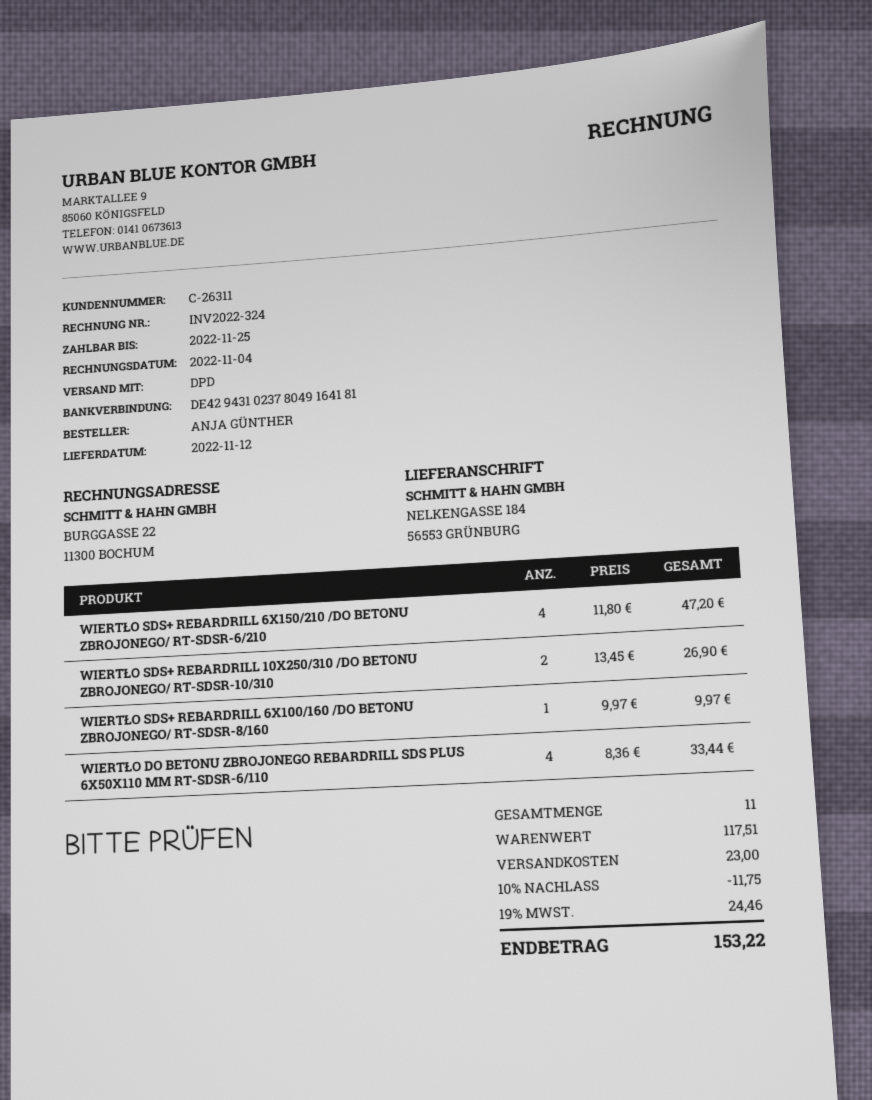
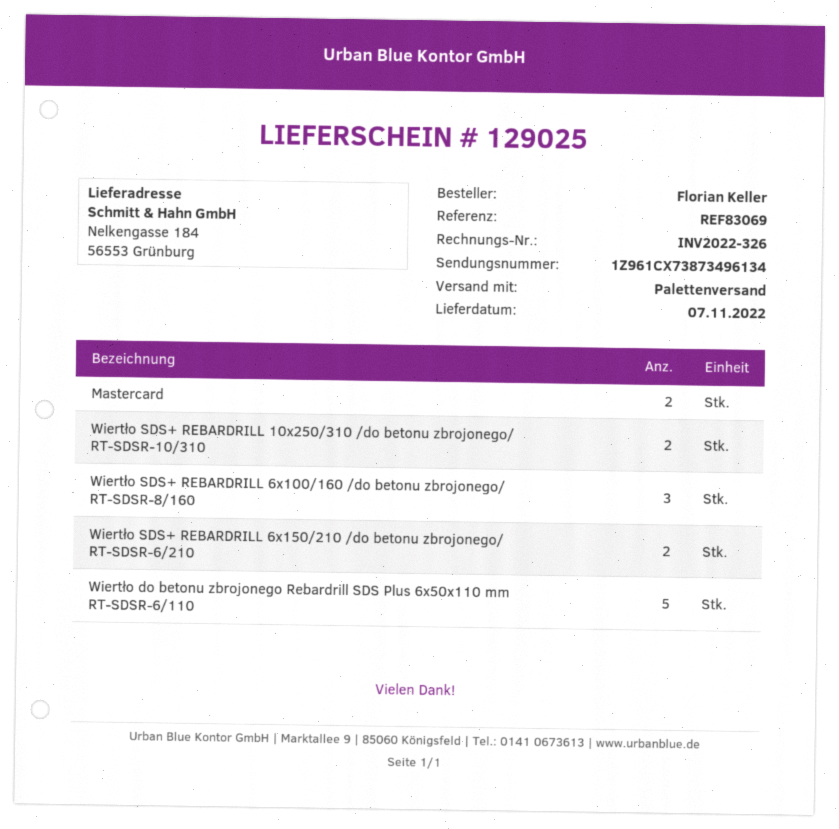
delivery date: 2022-11-12 -> 2022-11-07
invoice number: INV2022-324 -> INV2022-326
ordered by: ANJA GÜNTHER -> Florian Keller
shipping method: DPD -> pallet freight
WIERTŁO SDS+ REBARDRILL 6X150/210 /DO BETONU ZBROJONEGO/ RT-SDSR-6/210: 4 -> 2
WIERTŁO SDS+ REBARDRILL 6X100/160 /DO BETONU ZBROJONEGO/ RT-SDSR-8/160: 1 -> 3
WIERTŁO DO BETONU ZBROJONEGO REBARDRILL SDS PLUS 6X50X110 MM RT-SDSR-6/110: 4 -> 5
Mastercard: none -> 2

